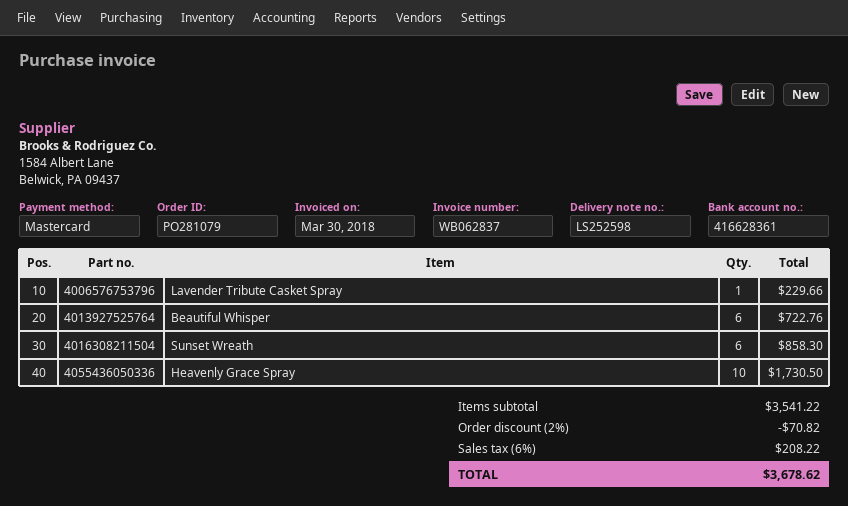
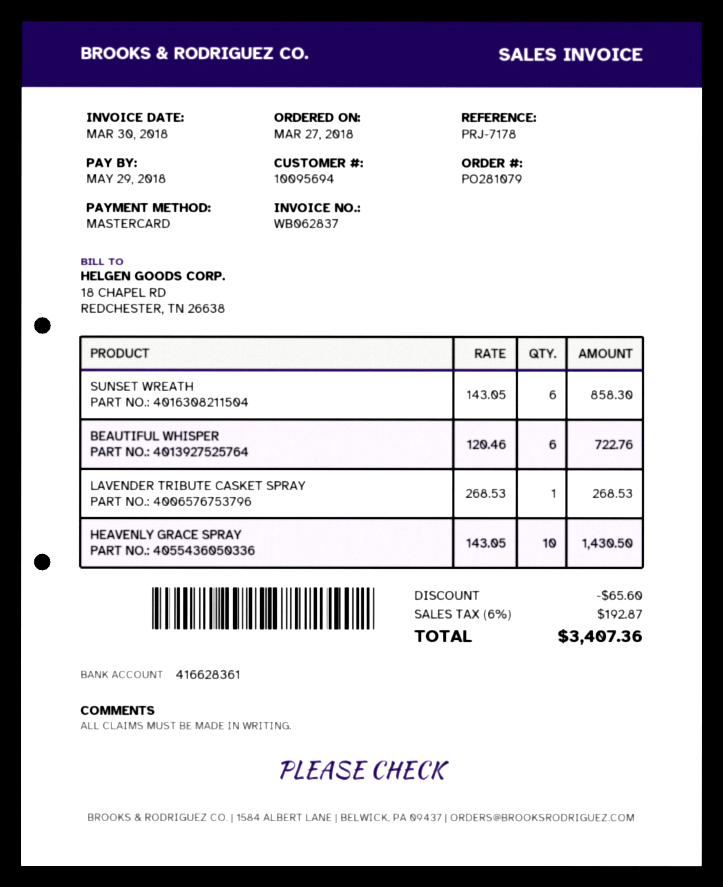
Lavender Tribute Casket Spray: 1 for 229.66 -> 1 for 268.53
Heavenly Grace Spray: 10 for 1730.50 -> 10 for 1430.50
discount: 70.82 -> 65.60
tax: 6% = 208.22 -> 6% = 192.87
total: 3678.62 -> 3407.36

